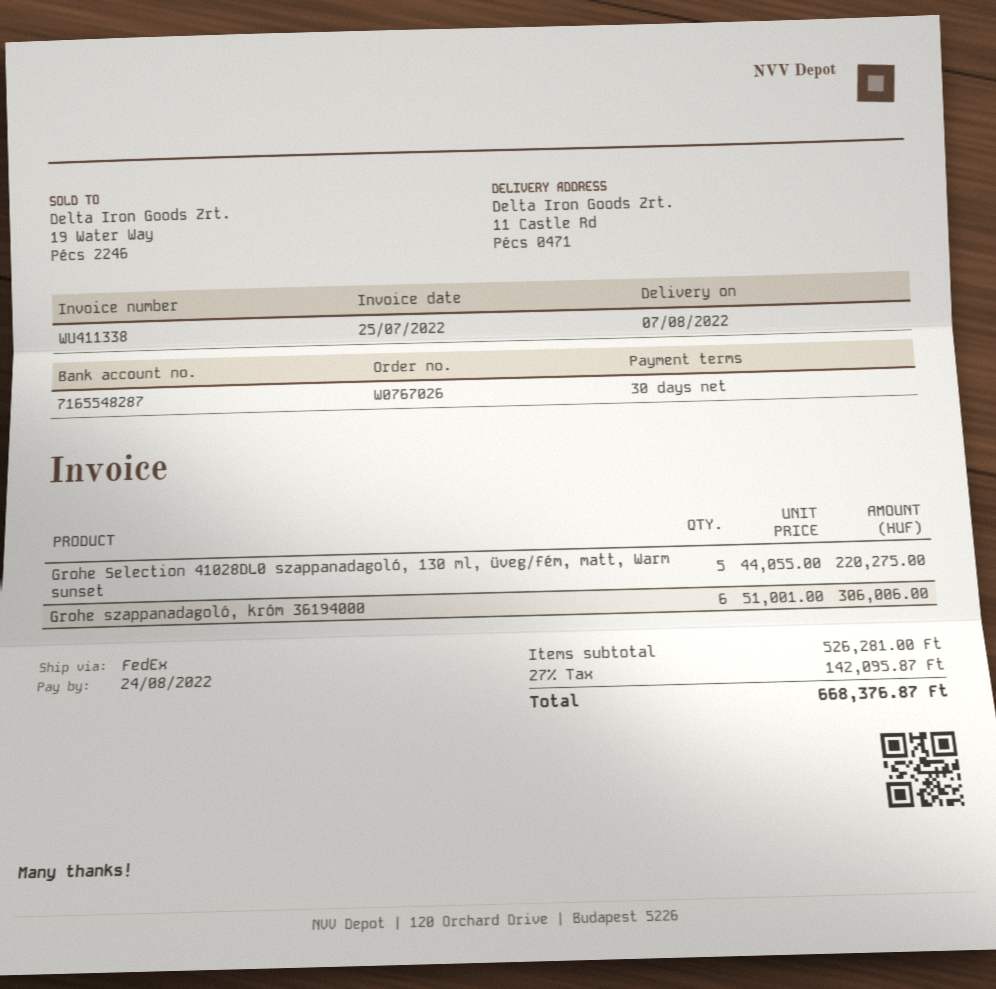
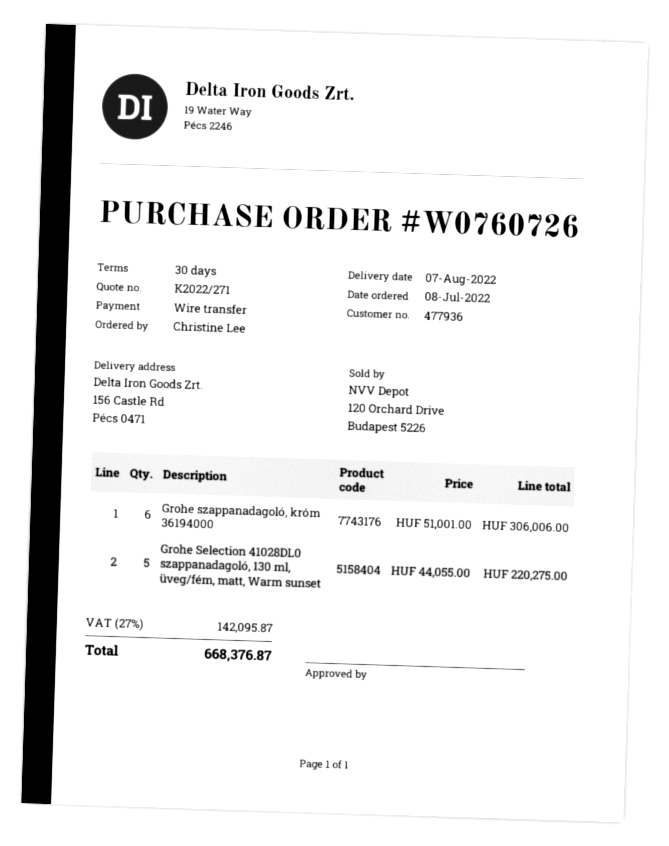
order number: W0767026 -> W0760726
ship to: 11 Castle Rd, Pécs 0471 -> 156 Castle Rd, Pécs 0471

